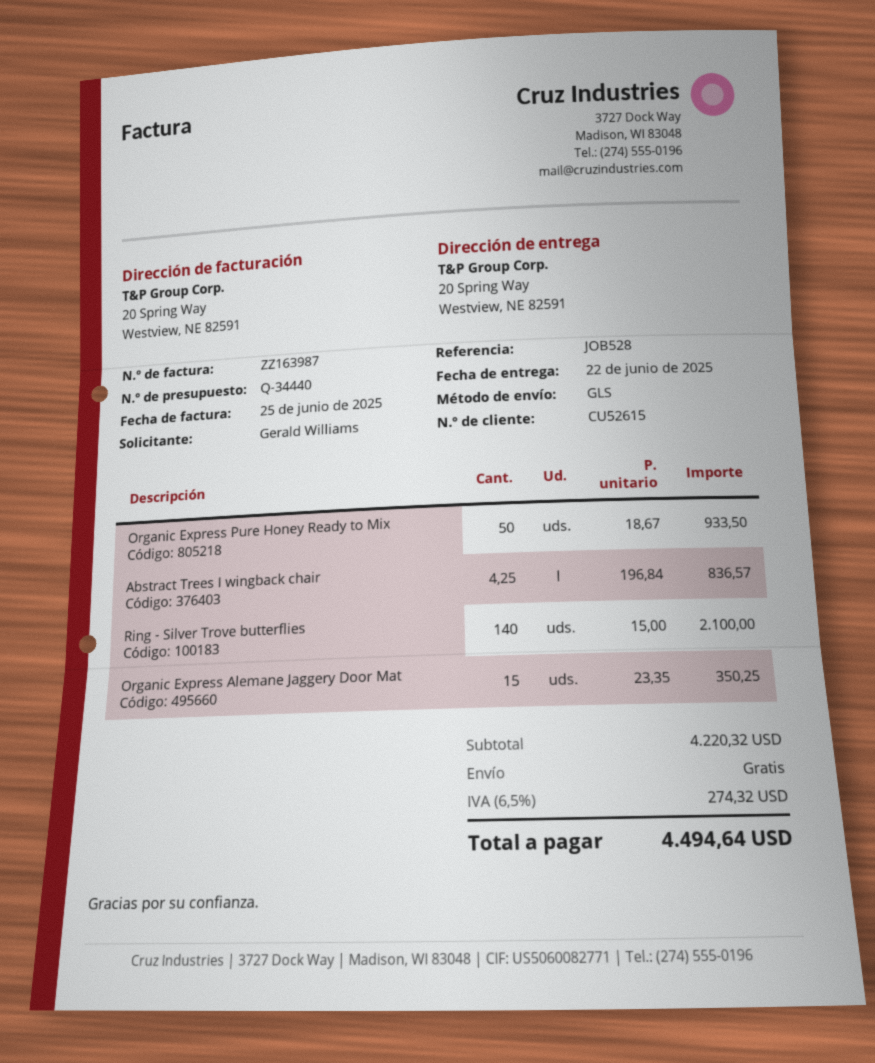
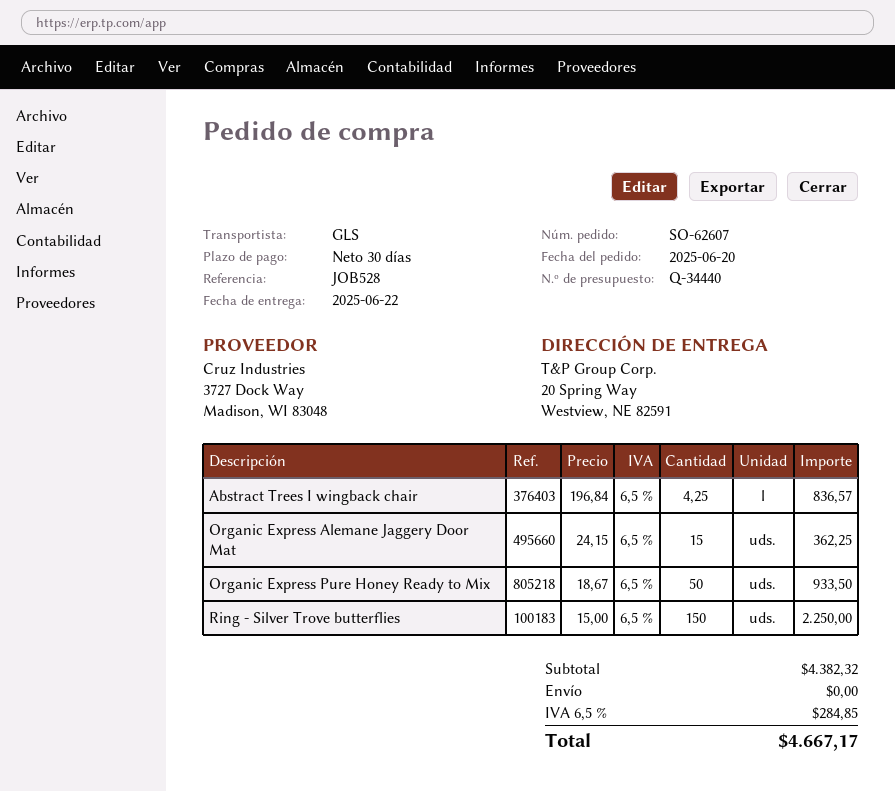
Ring - Silver Trove butterflies: 140 x 15.00 = 2100.00 -> 150 x 15.00 = 2250.00
Organic Express Alemane Jaggery Door Mat: 15 x 23.35 = 350.25 -> 15 x 24.15 = 362.25
subtotal: 4220.32 -> 4382.32
tax: 6.5% = 274.32 -> 6.5% = 284.85
total: 4494.64 -> 4667.17

